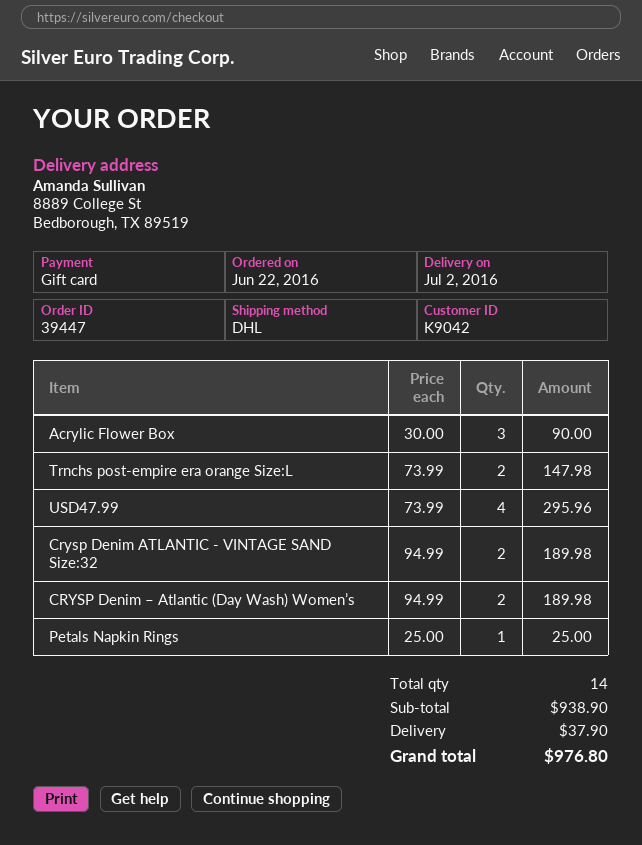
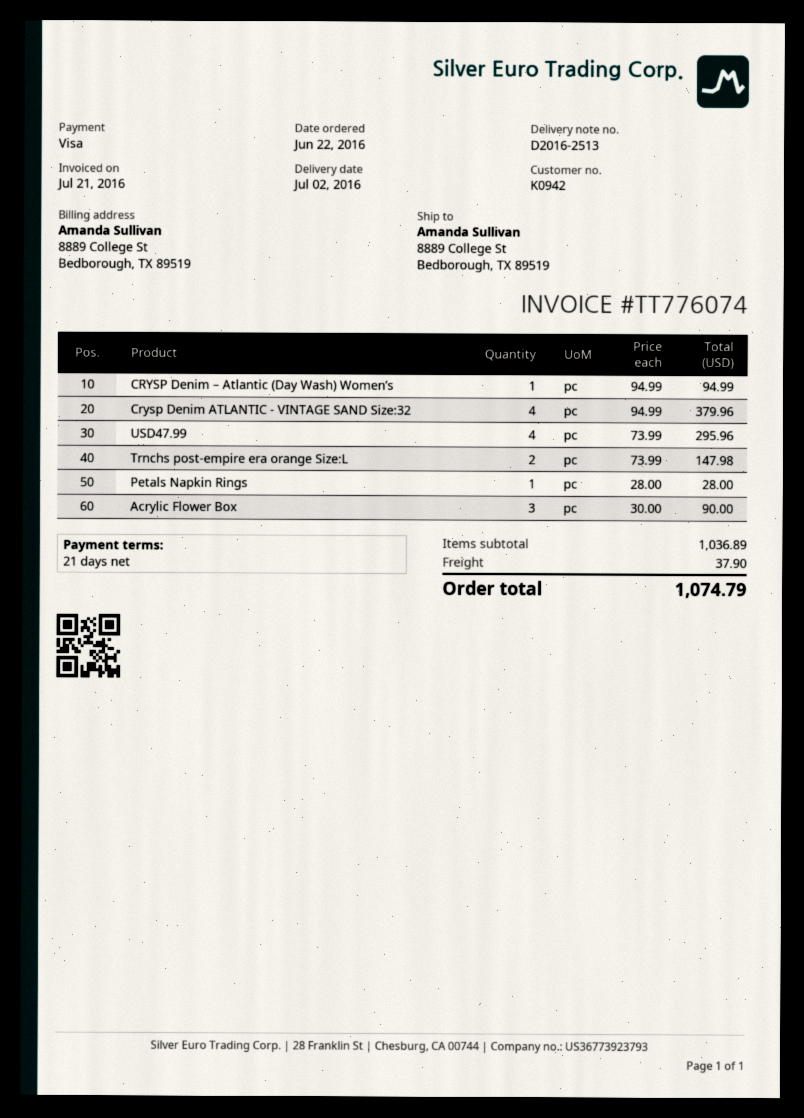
customer number: K9042 -> K0942
payment method: gift card -> Visa
Crysp Denim ATLANTIC - VINTAGE SAND Size:32: 2 x 94.99 = 189.98 -> 4 x 94.99 = 379.96
CRYSP Denim – Atlantic (Day Wash) Women’s: 2 x 94.99 = 189.98 -> 1 x 94.99 = 94.99
Petals Napkin Rings: 1 x 25.00 = 25.00 -> 1 x 28.00 = 28.00
subtotal: 938.90 -> 1036.89
total: 976.80 -> 1074.79

